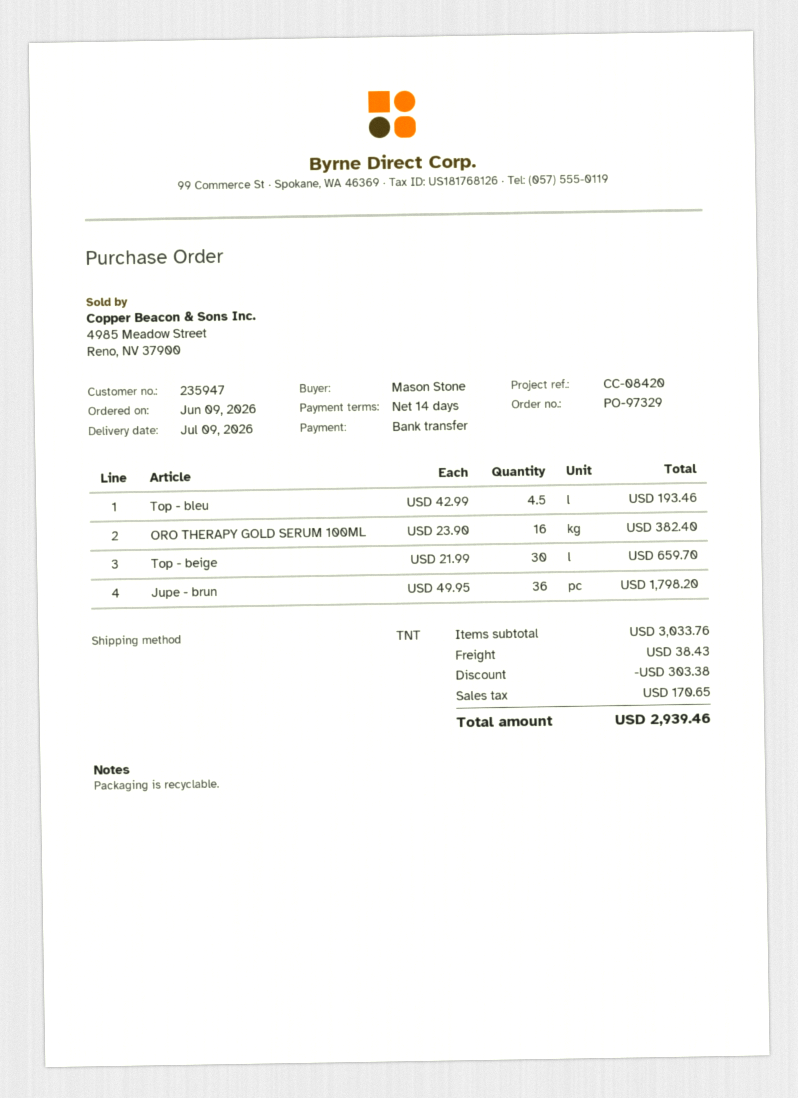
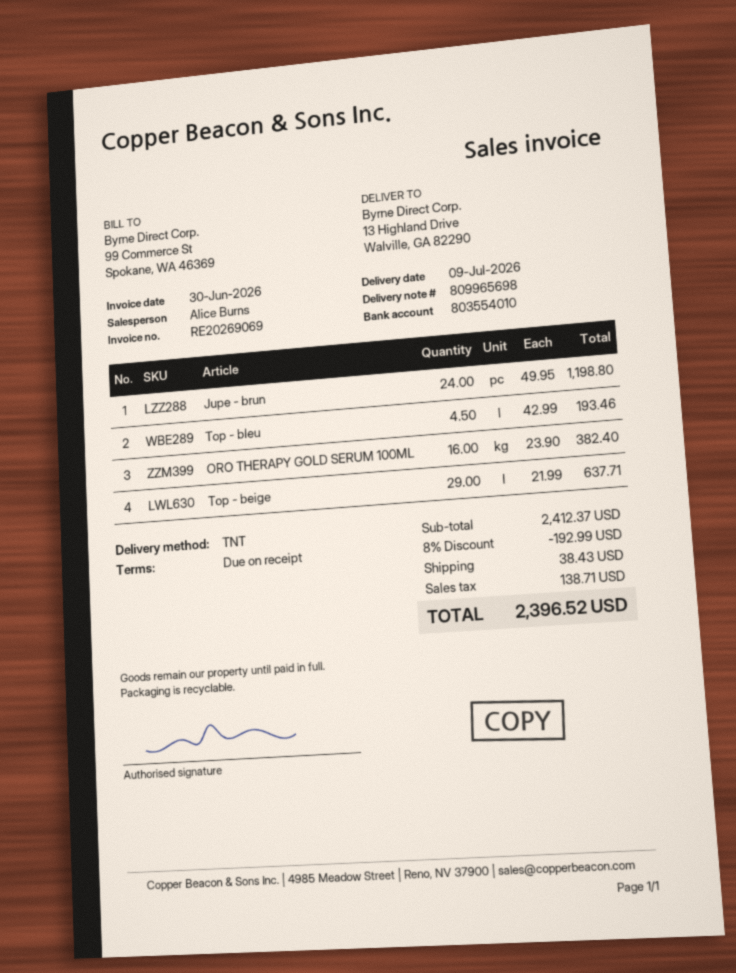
payment terms: 14 days -> on receipt
Top - beige: 30 x 21.99 = 659.70 -> 29 x 21.99 = 637.71
Jupe - brun: 36 x 49.95 = 1798.20 -> 24 x 49.95 = 1198.80
subtotal: 3033.76 -> 2412.37
discount: 303.38 -> 192.99
tax: 170.65 -> 138.71
total: 2939.46 -> 2396.52

